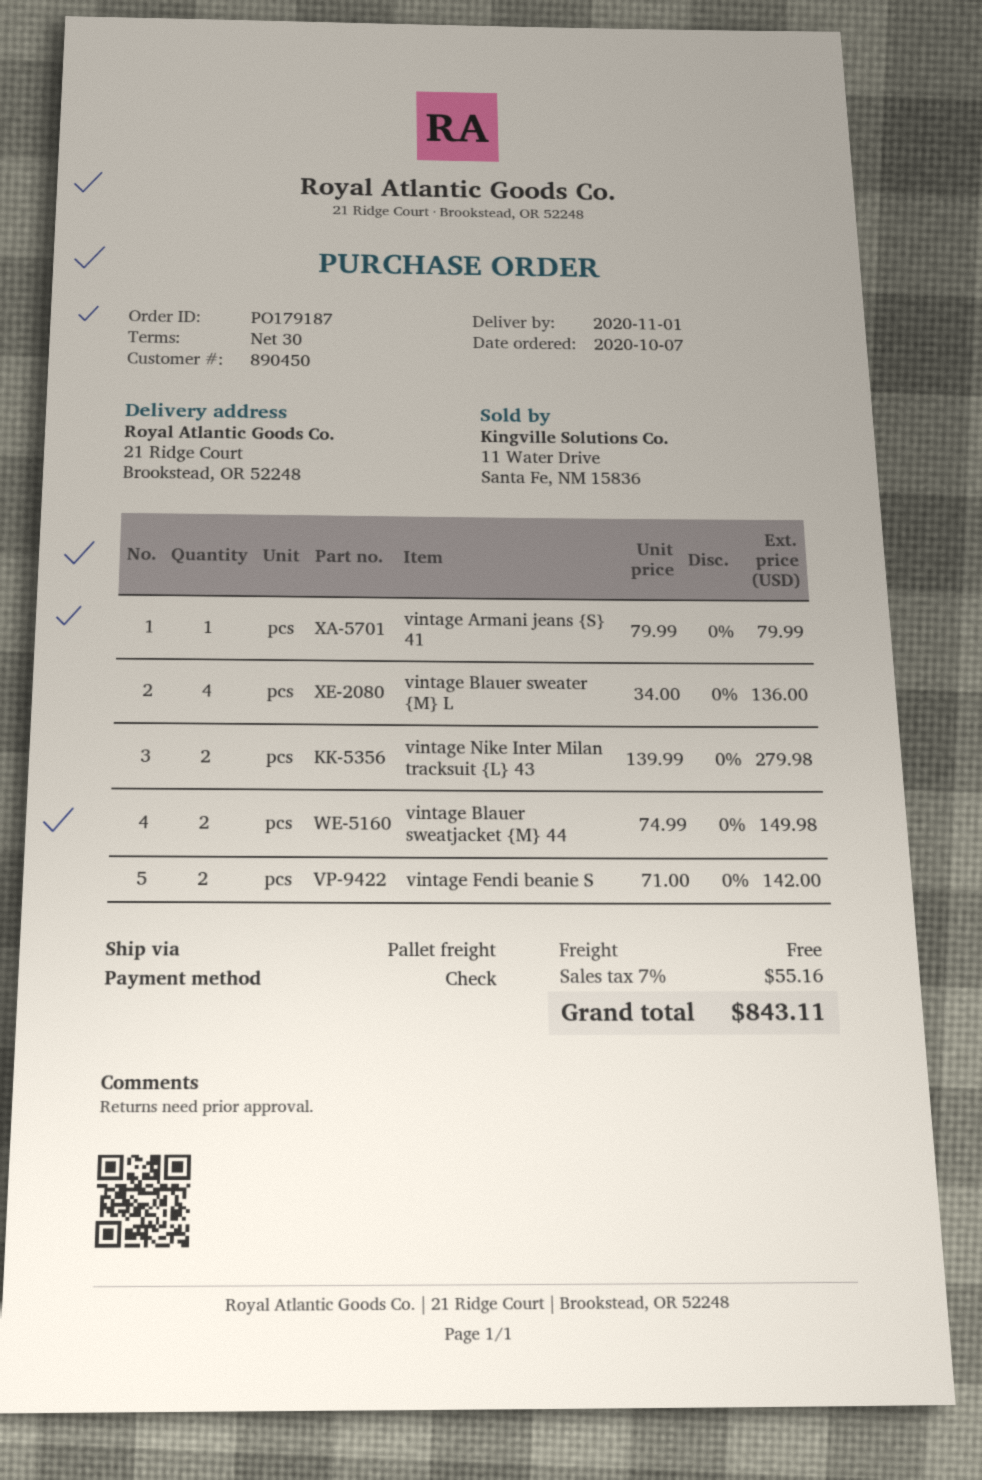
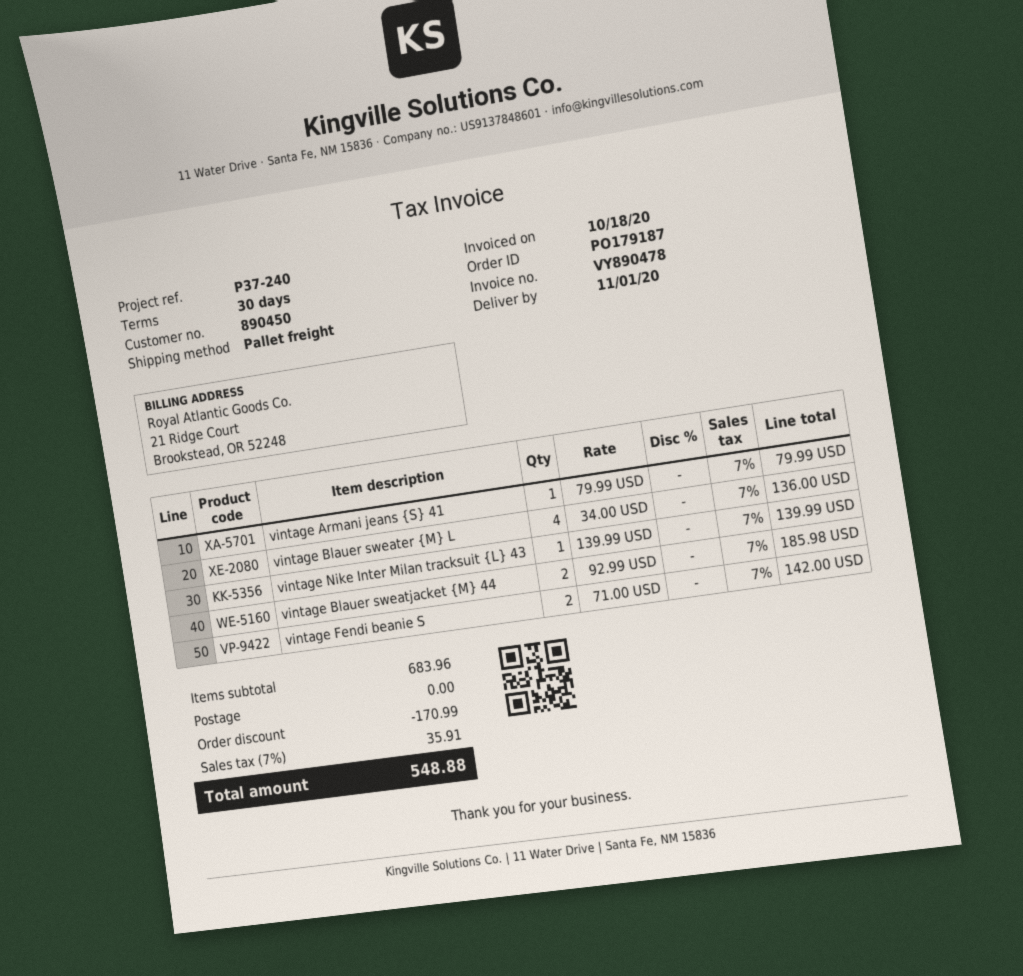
vintage Nike Inter Milan tracksuit {L} 43: 2 x 139.99 = 279.98 -> 1 x 139.99 = 139.99
vintage Blauer sweatjacket {M} 44: 2 x 74.99 = 149.98 -> 2 x 92.99 = 185.98
discount: none -> 170.99
tax: 7% = 55.16 -> 7% = 35.91
total: 843.11 -> 548.88

